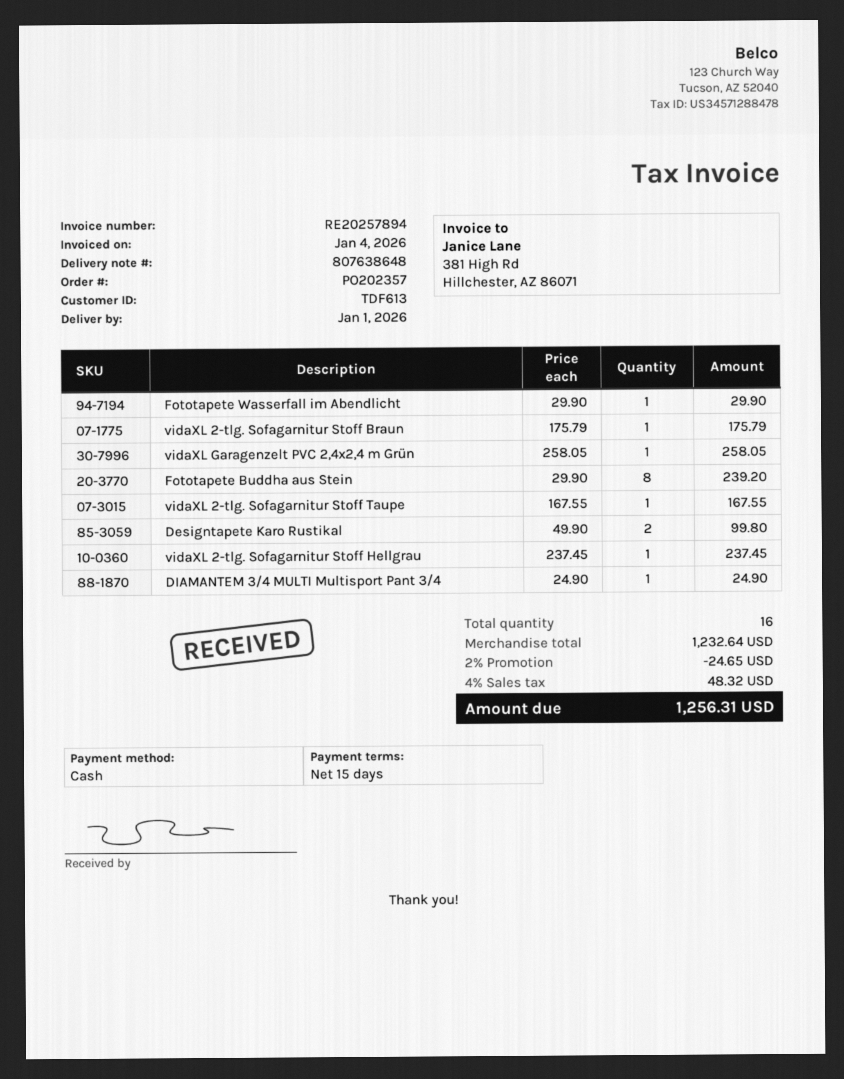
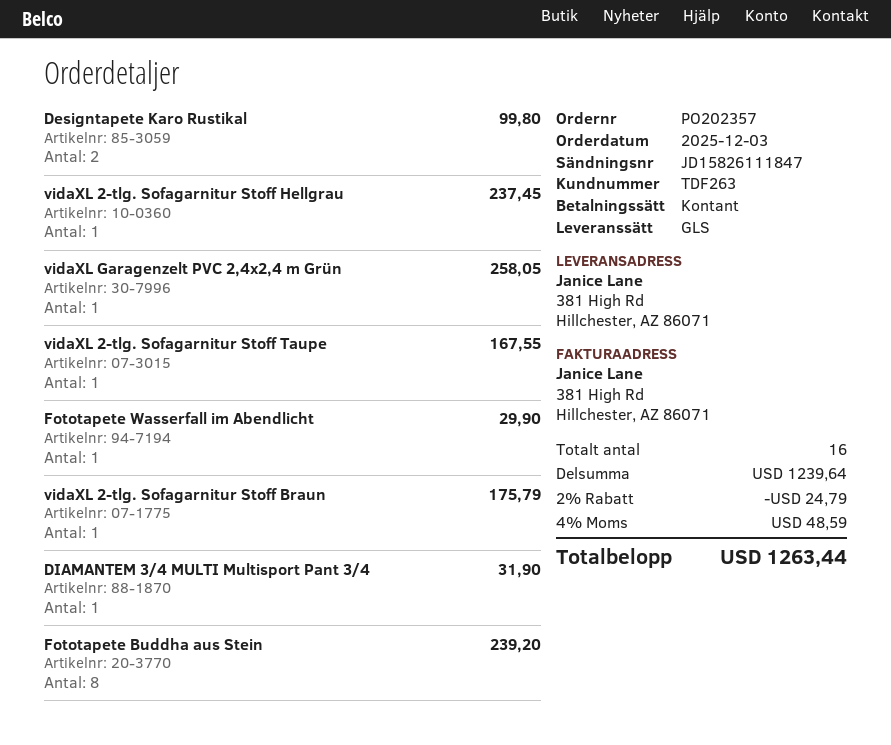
customer number: TDF613 -> TDF263
DIAMANTEM 3/4 MULTI Multisport Pant 3/4: 1 for 24.90 -> 1 for 31.90
subtotal: 1232.64 -> 1239.64
discount: 2% = 24.65 -> 2% = 24.79
tax: 4% = 48.32 -> 4% = 48.59
total: 1256.31 -> 1263.44

